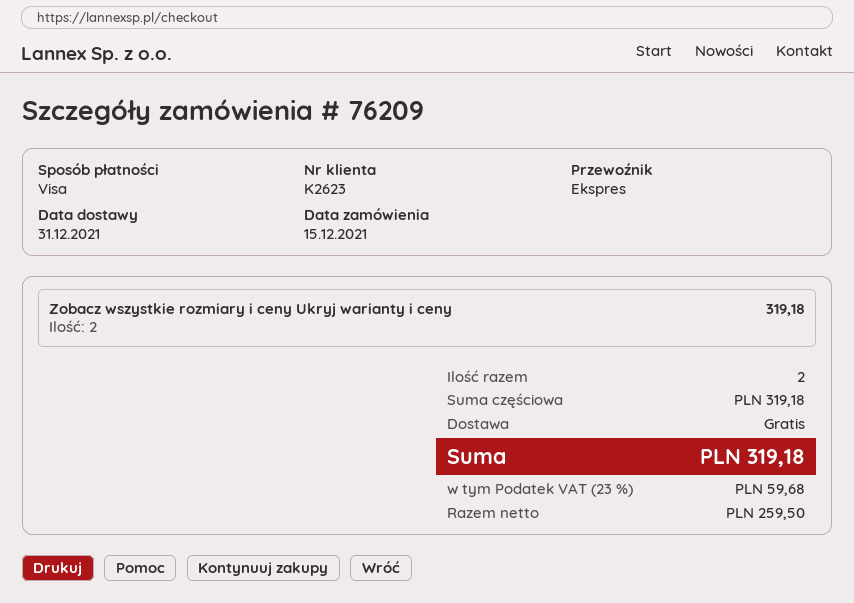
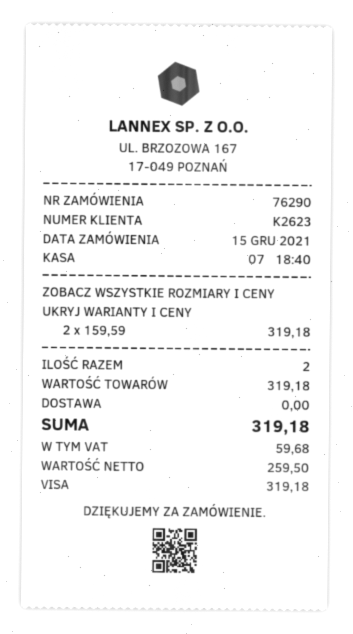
order number: 76209 -> 76290

